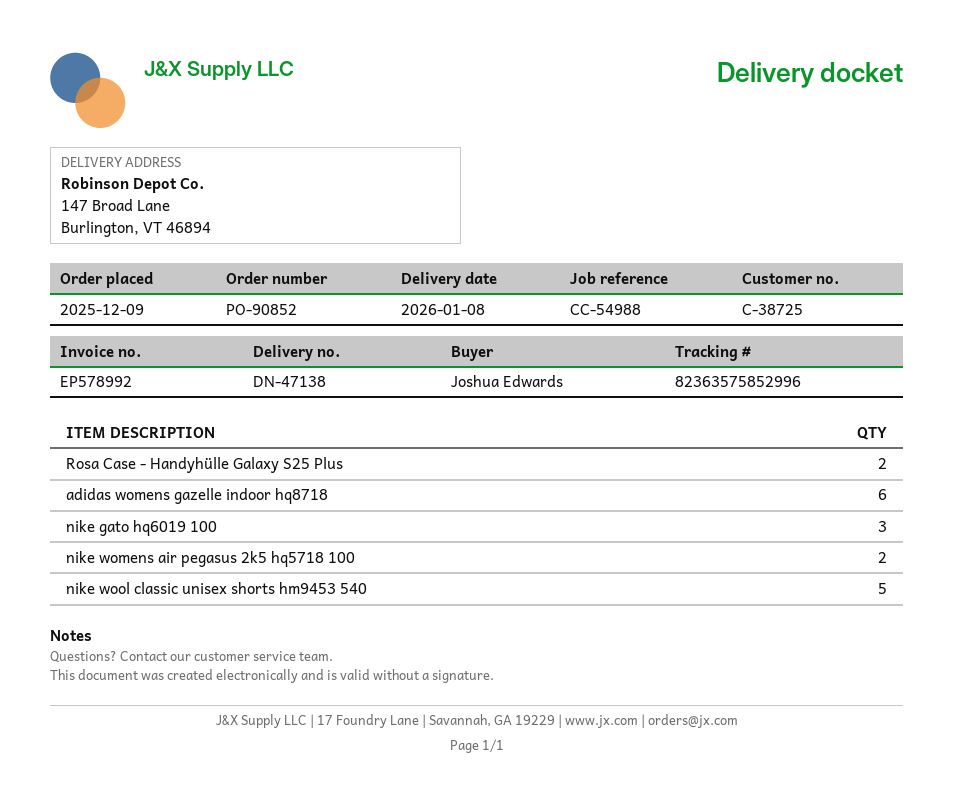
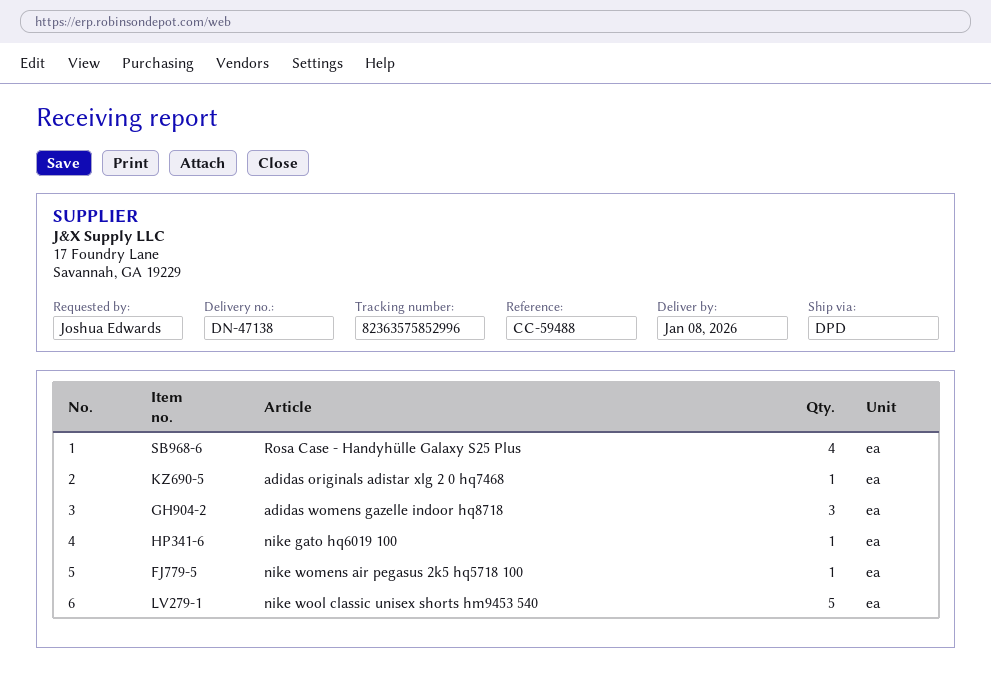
reference: CC-54988 -> CC-59488
Rosa Case - Handyhülle Galaxy S25 Plus: 2 -> 4
adidas womens gazelle indoor hq8718: 6 -> 3
nike gato hq6019 100: 3 -> 1
nike womens air pegasus 2k5 hq5718 100: 2 -> 1
adidas originals adistar xlg 2 0 hq7468: none -> 1

